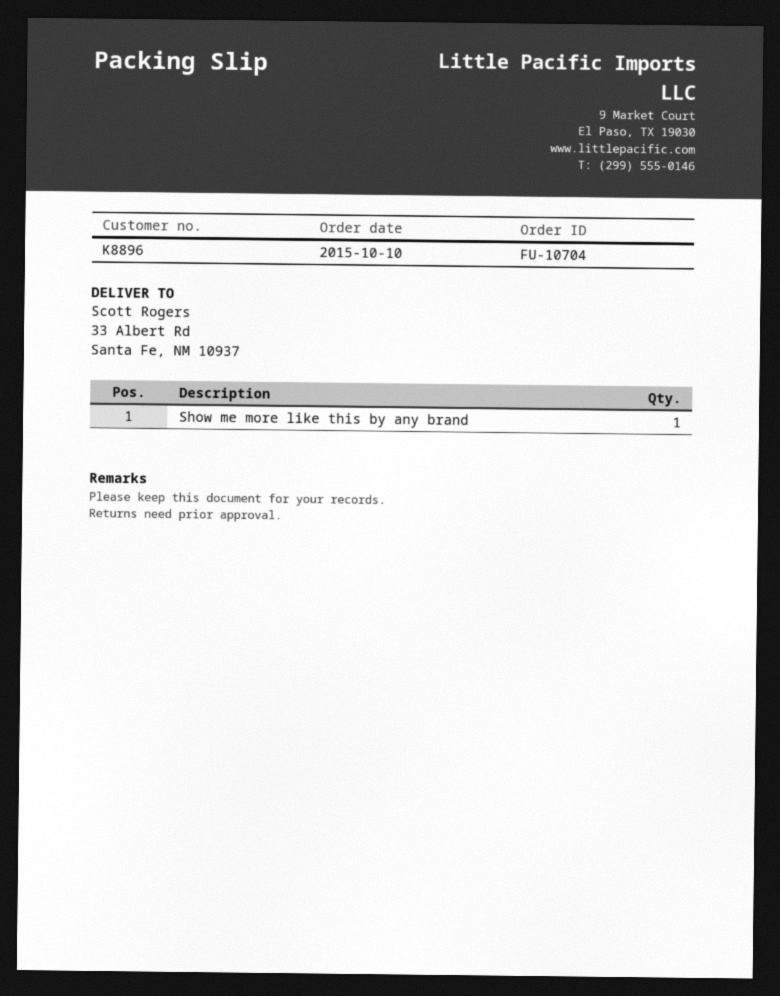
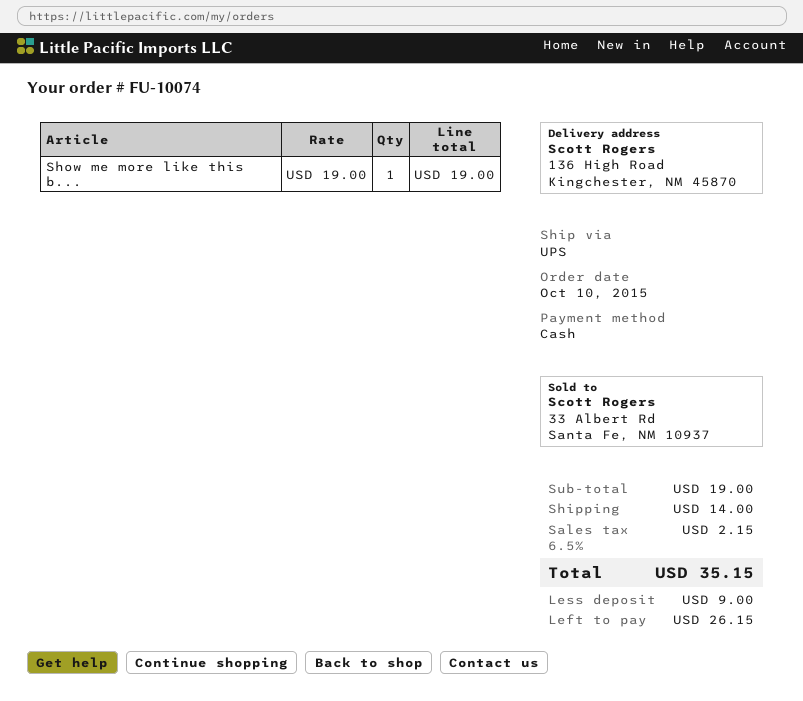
order number: FU-10704 -> FU-10074
ship to: 33 Albert Rd, Santa Fe, NM 10937 -> 136 High Road, Kingchester, NM 45870

